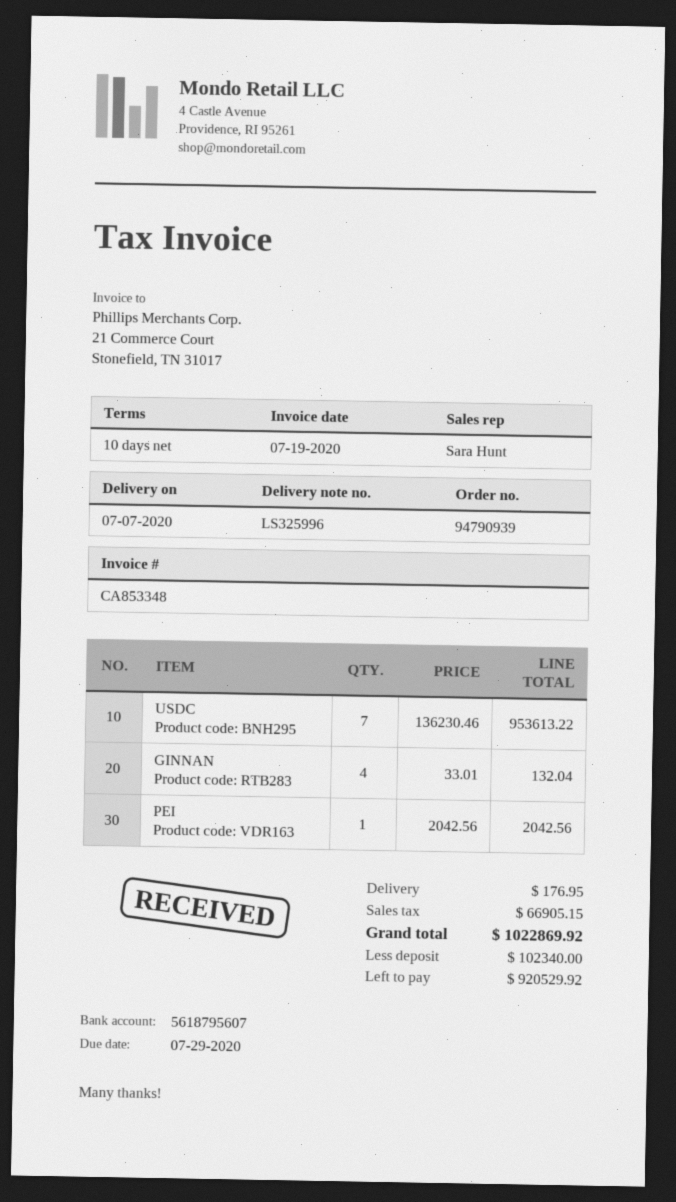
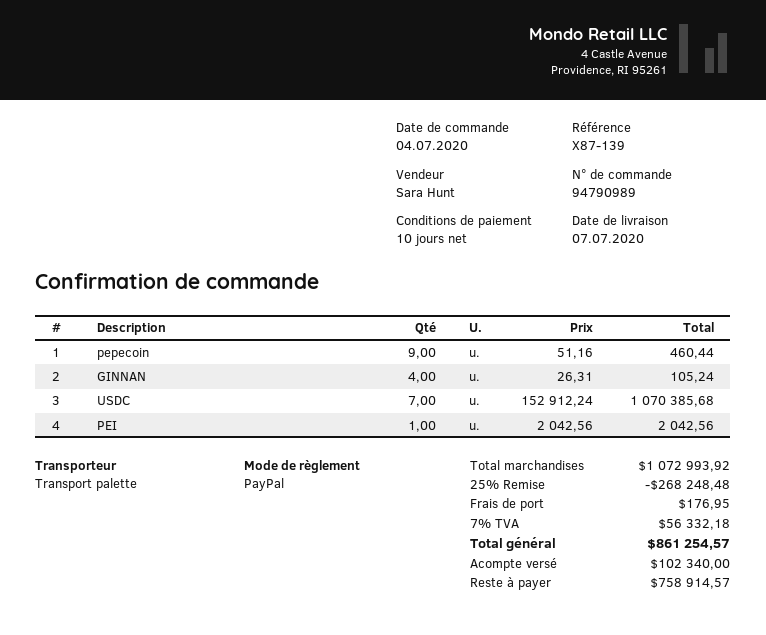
order number: 94790939 -> 94790989
USDC: 7 x 136230.46 = 953613.22 -> 7 x 152912.24 = 1070385.68
GINNAN: 4 x 33.01 = 132.04 -> 4 x 26.31 = 105.24
pepecoin: none -> 9 x 51.16 = 460.44
discount: none -> 25% = 268248.48
tax: 66905.15 -> 56332.18
total: 1022869.92 -> 861254.57
balance: 920529.92 -> 758914.57

